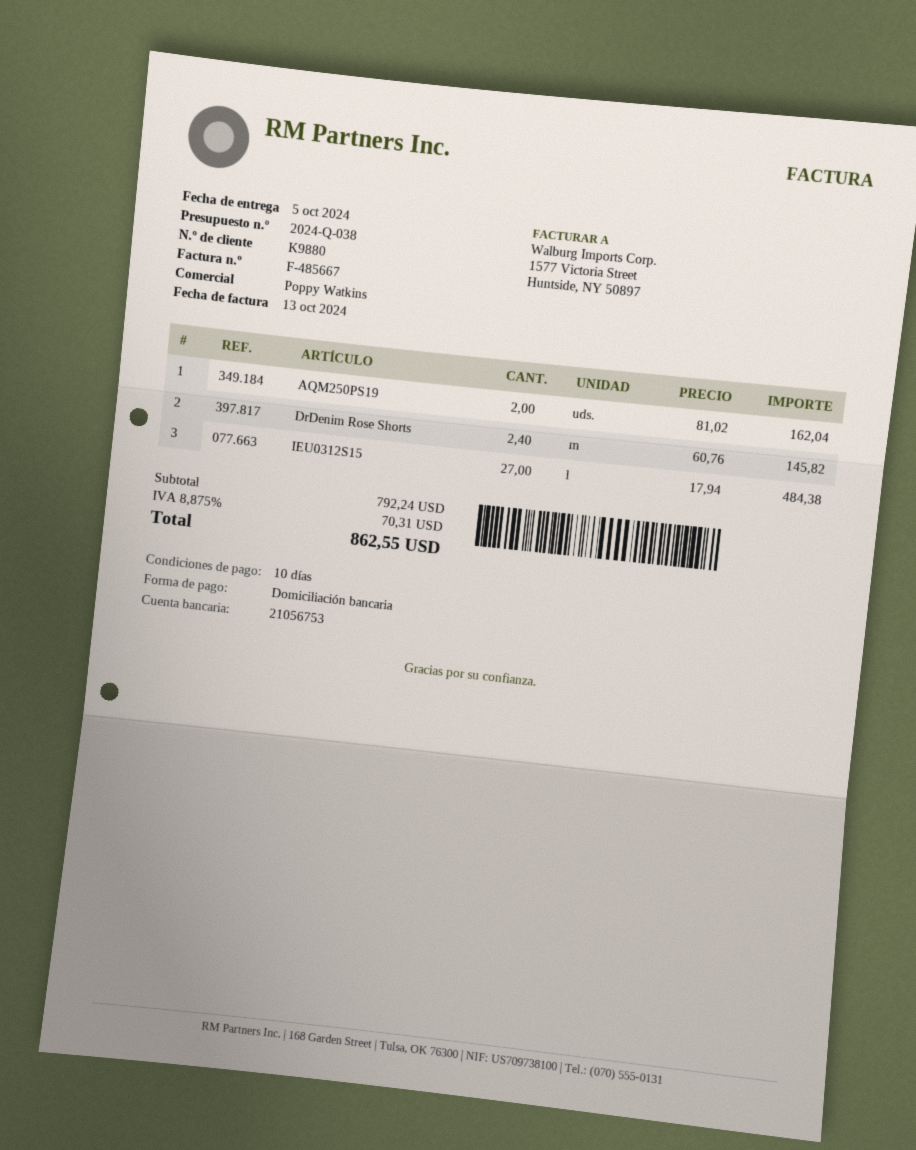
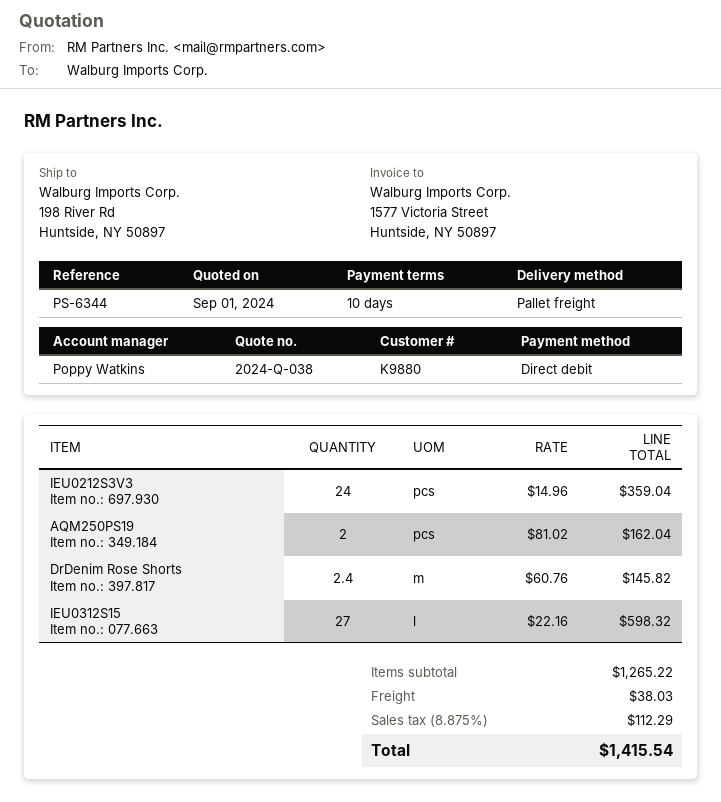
IEU0312S15: 27 x 17.94 = 484.38 -> 27 x 22.16 = 598.32
IEU0212S3V3: none -> 24 x 14.96 = 359.04
subtotal: 792.24 -> 1265.22
shipping: none -> 38.03
tax: 8.875% = 70.31 -> 8.875% = 112.29
total: 862.55 -> 1415.54

